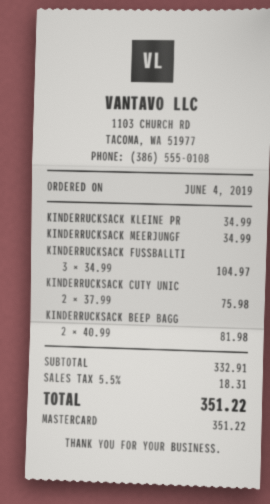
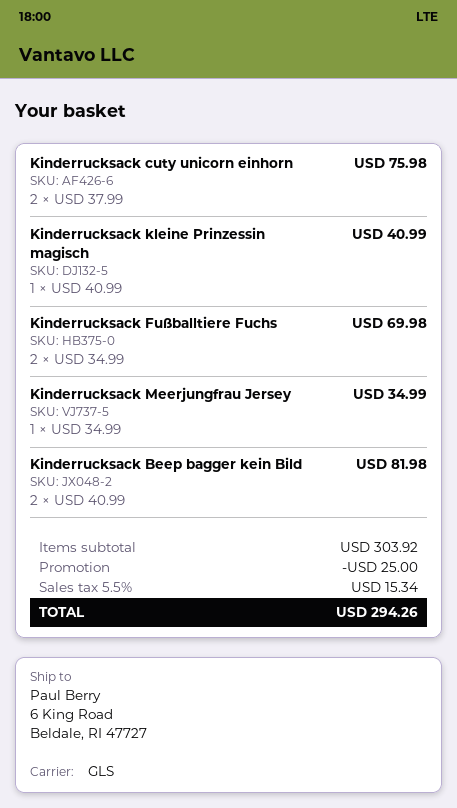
KINDERRUCKSACK KLEINE PR: 1 x 34.99 = 34.99 -> 1 x 40.99 = 40.99
KINDERRUCKSACK FUSSBALLTI: 3 x 34.99 = 104.97 -> 2 x 34.99 = 69.98
subtotal: 332.91 -> 303.92
discount: none -> 25.00
tax: 5.5% = 18.31 -> 5.5% = 15.34
total: 351.22 -> 294.26

